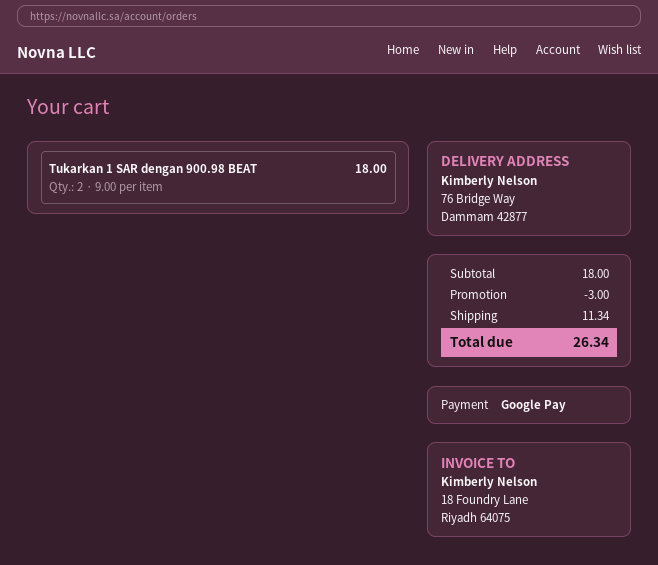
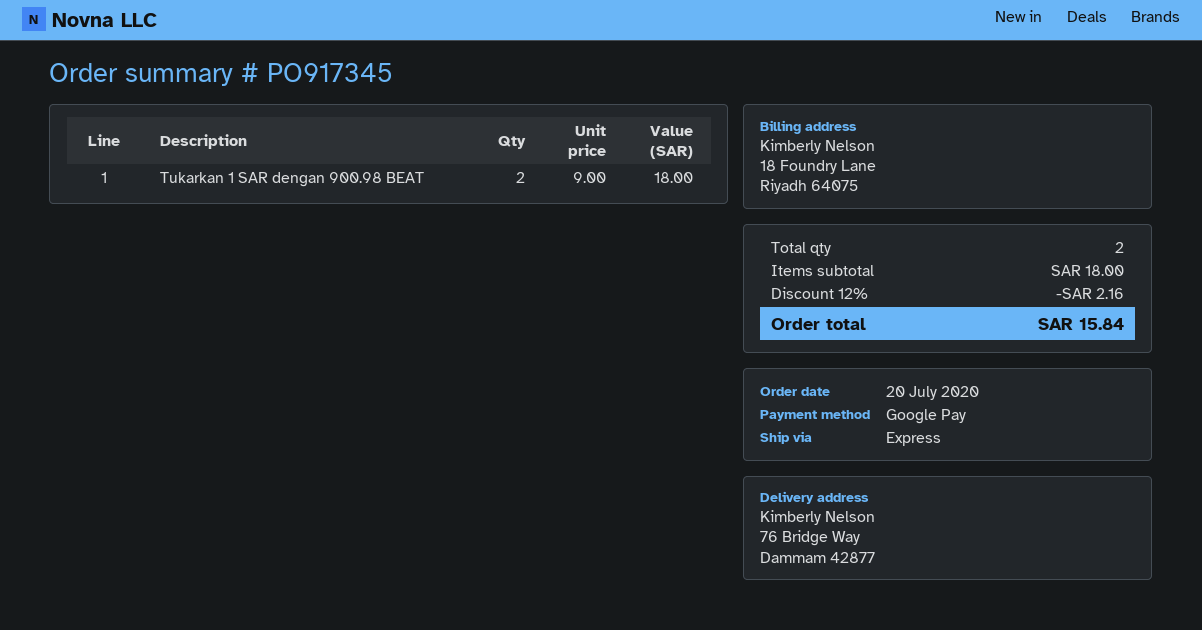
discount: 3.00 -> 2.16
shipping: 11.34 -> none
total: 26.34 -> 15.84

